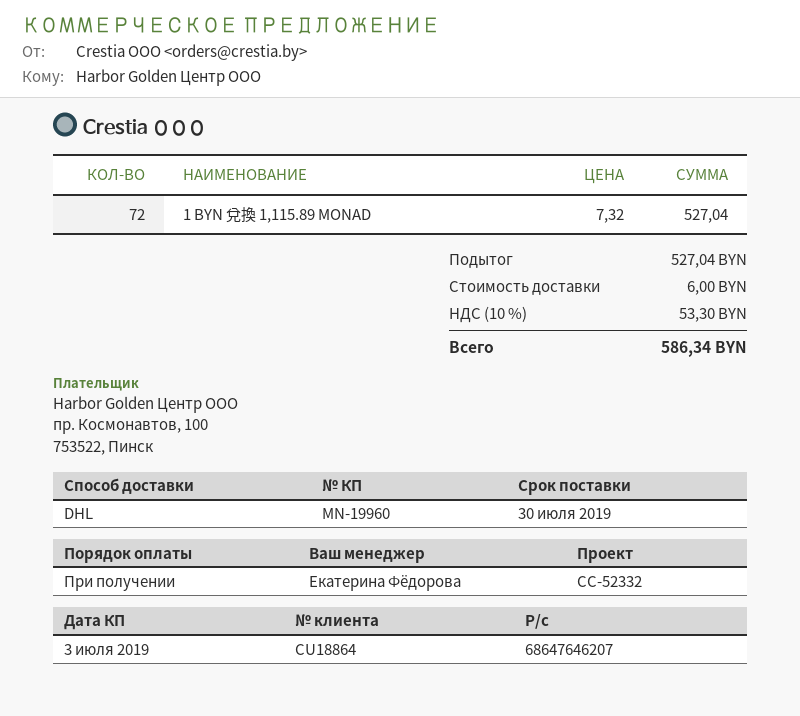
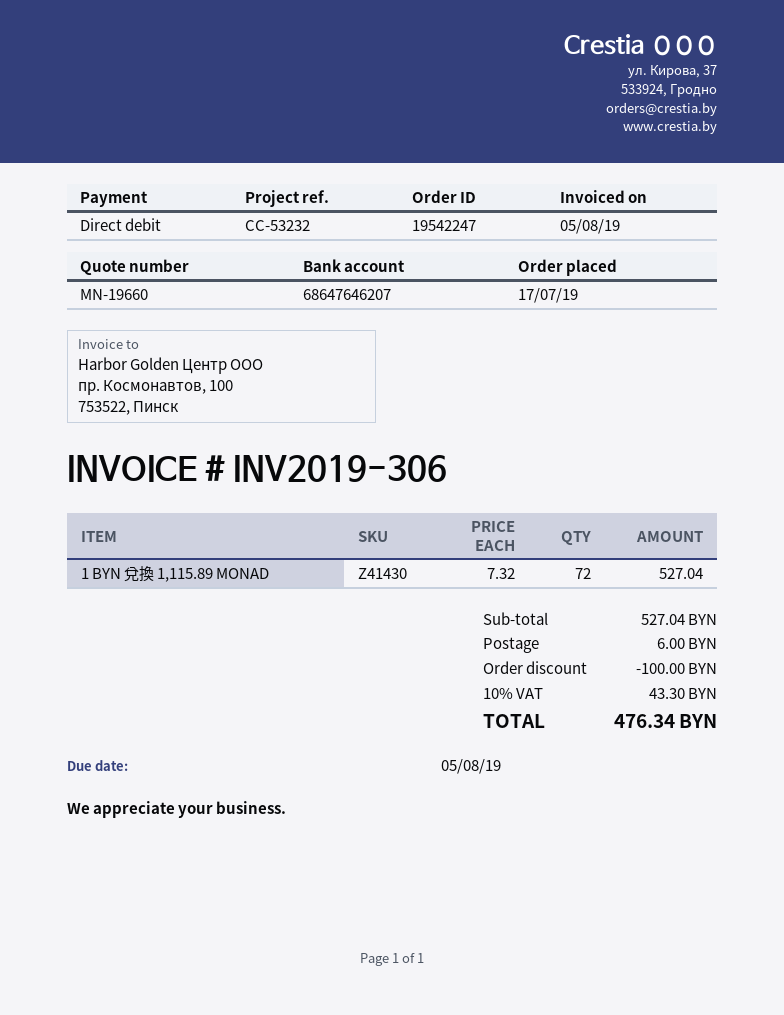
quote number: MN-19960 -> MN-19660
reference: CC-52332 -> CC-53232
discount: none -> 100.00
tax: 10% = 53.30 -> 10% = 43.30
total: 586.34 -> 476.34

